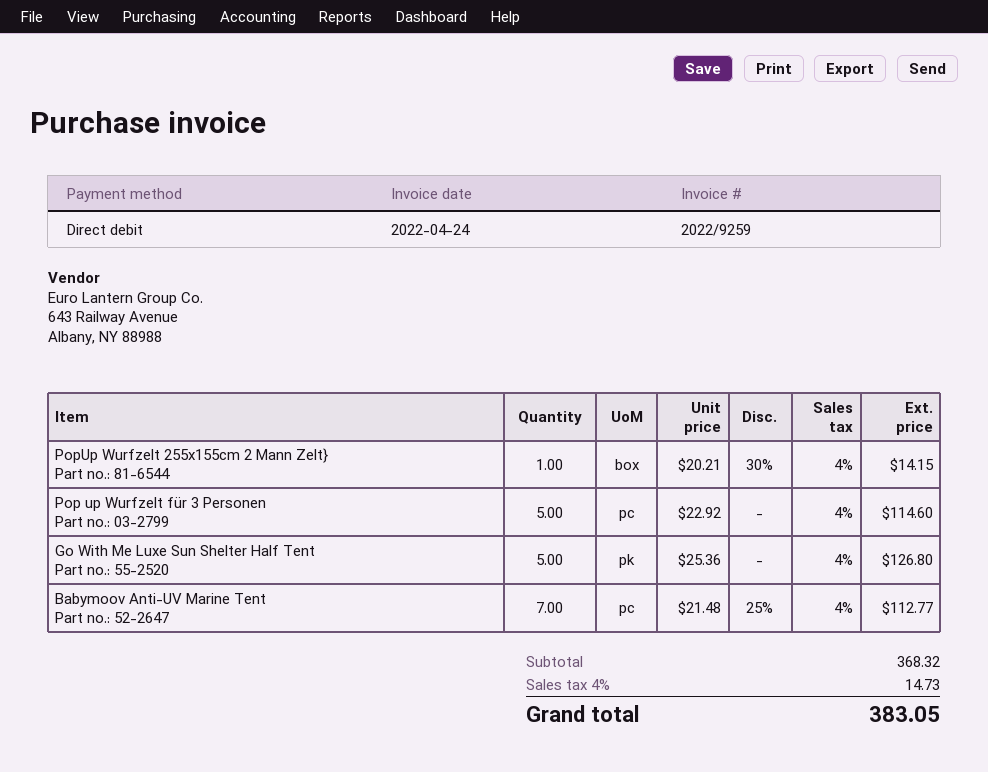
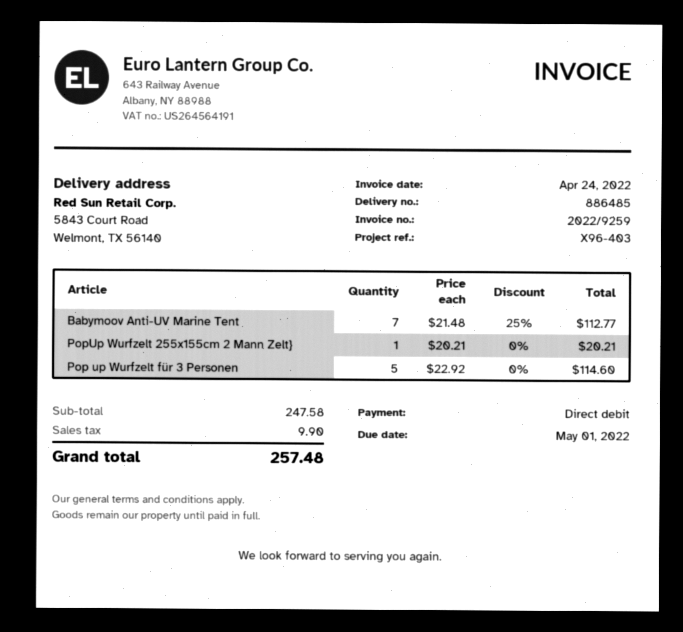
PopUp Wurfzelt 255x155cm 2 Mann Zelt}: 1 x 20.21 - 30% = 14.15 -> 1 x 20.21 = 20.21
Go With Me Luxe Sun Shelter Half Tent: 5 x 25.36 = 126.80 -> none
subtotal: 368.32 -> 247.58
tax: 14.73 -> 9.90
total: 383.05 -> 257.48

